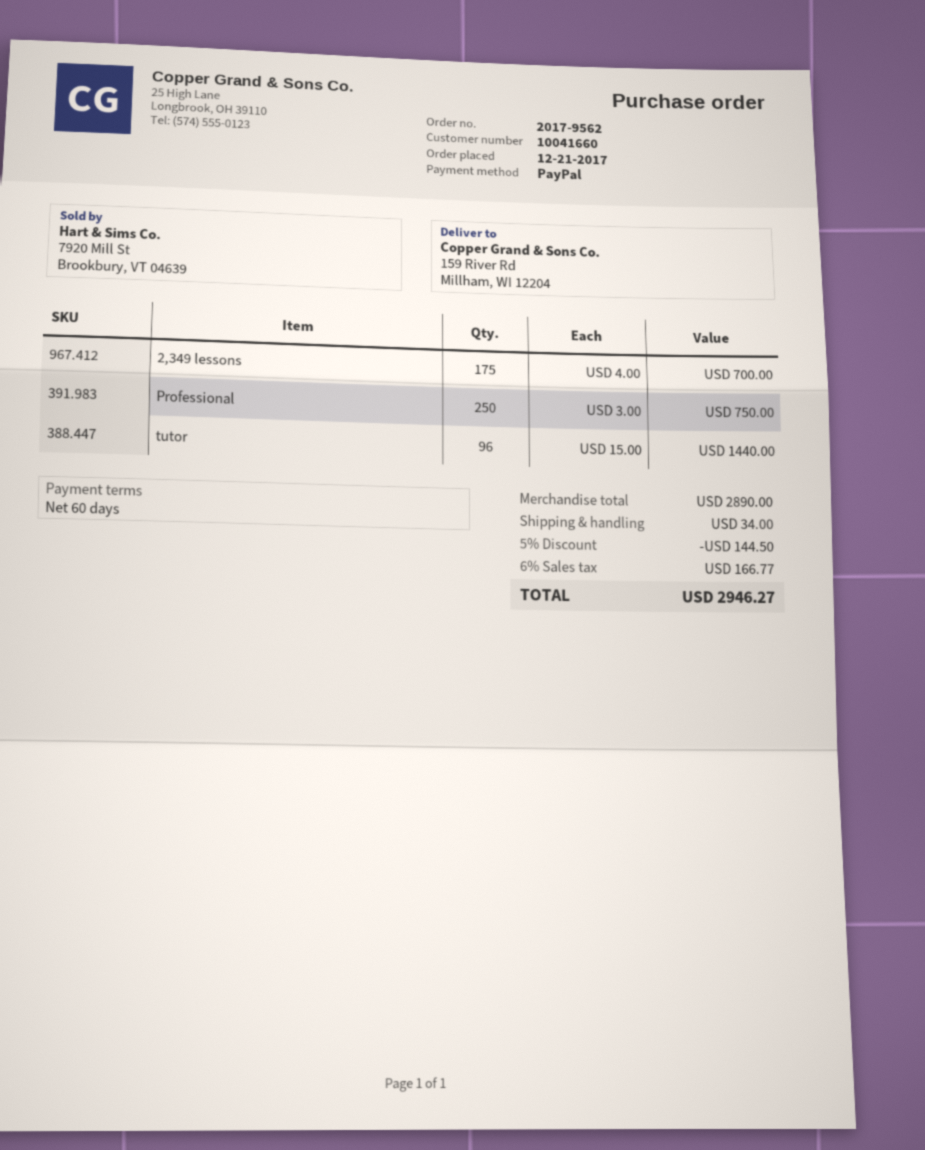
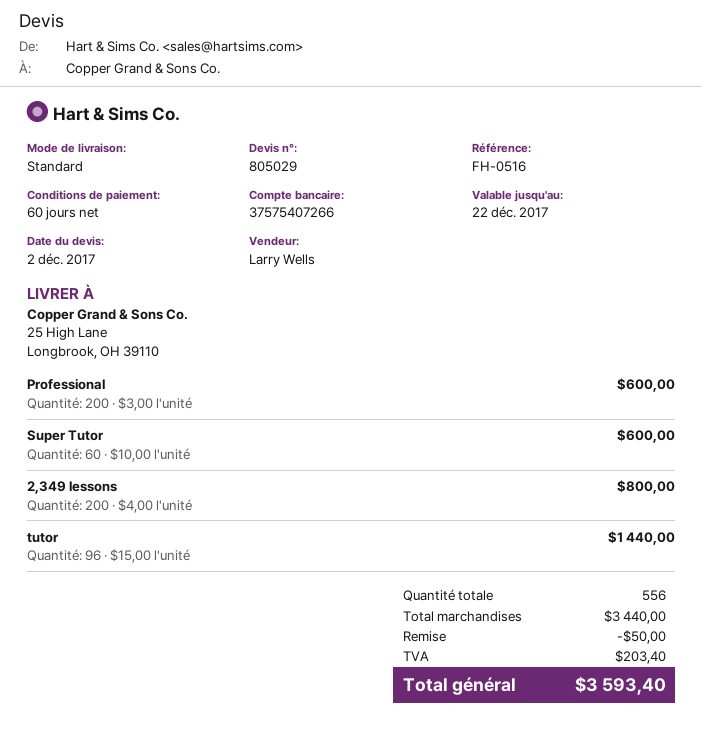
ship to: 159 River Rd, Millham, WI 12204 -> 25 High Lane, Longbrook, OH 39110
2,349 lessons: 175 x 4.00 = 700.00 -> 200 x 4.00 = 800.00
Professional: 250 x 3.00 = 750.00 -> 200 x 3.00 = 600.00
Super Tutor: none -> 60 x 10.00 = 600.00
subtotal: 2890.00 -> 3440.00
discount: 144.50 -> 50.00
shipping: 34.00 -> none
tax: 166.77 -> 203.40
total: 2946.27 -> 3593.40

